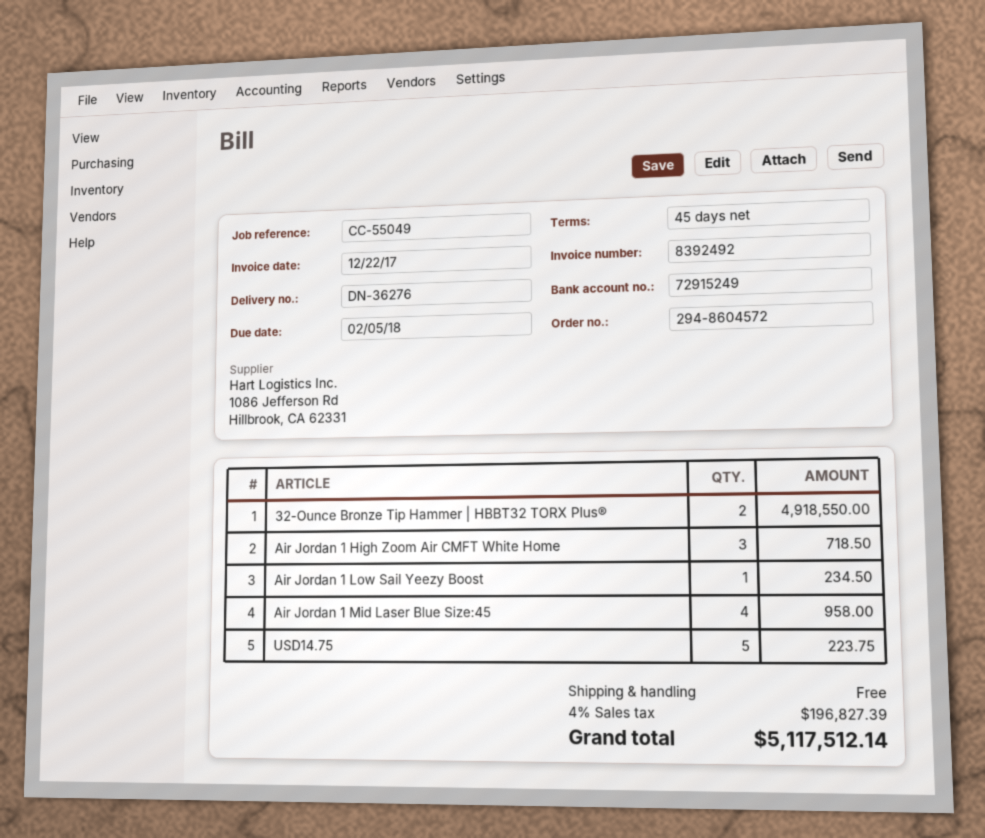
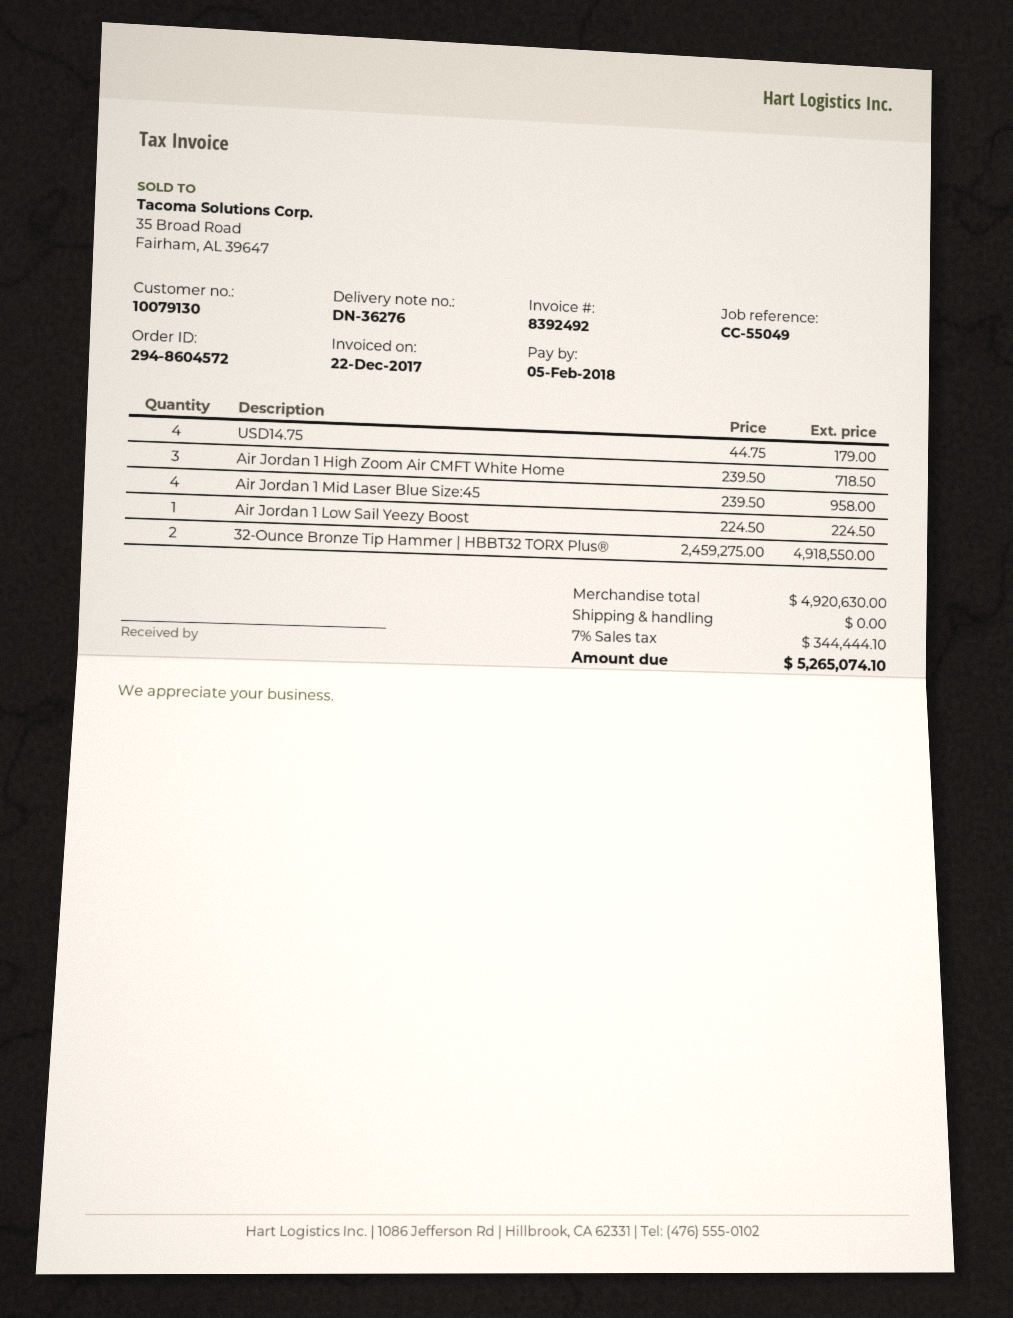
Air Jordan 1 Low Sail Yeezy Boost: 1 for 234.50 -> 1 for 224.50
USD14.75: 5 for 223.75 -> 4 for 179.00
tax: 4% = 196827.39 -> 7% = 344444.10
total: 5117512.14 -> 5265074.10

